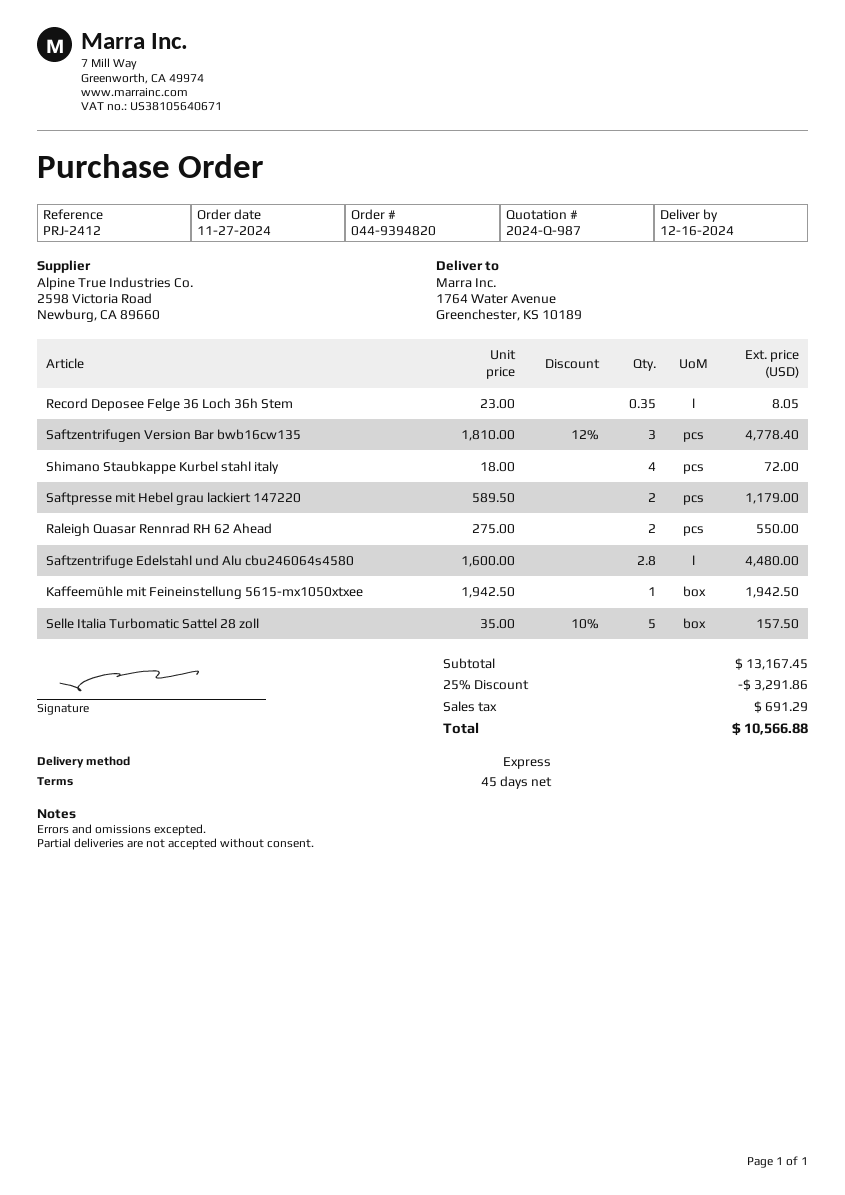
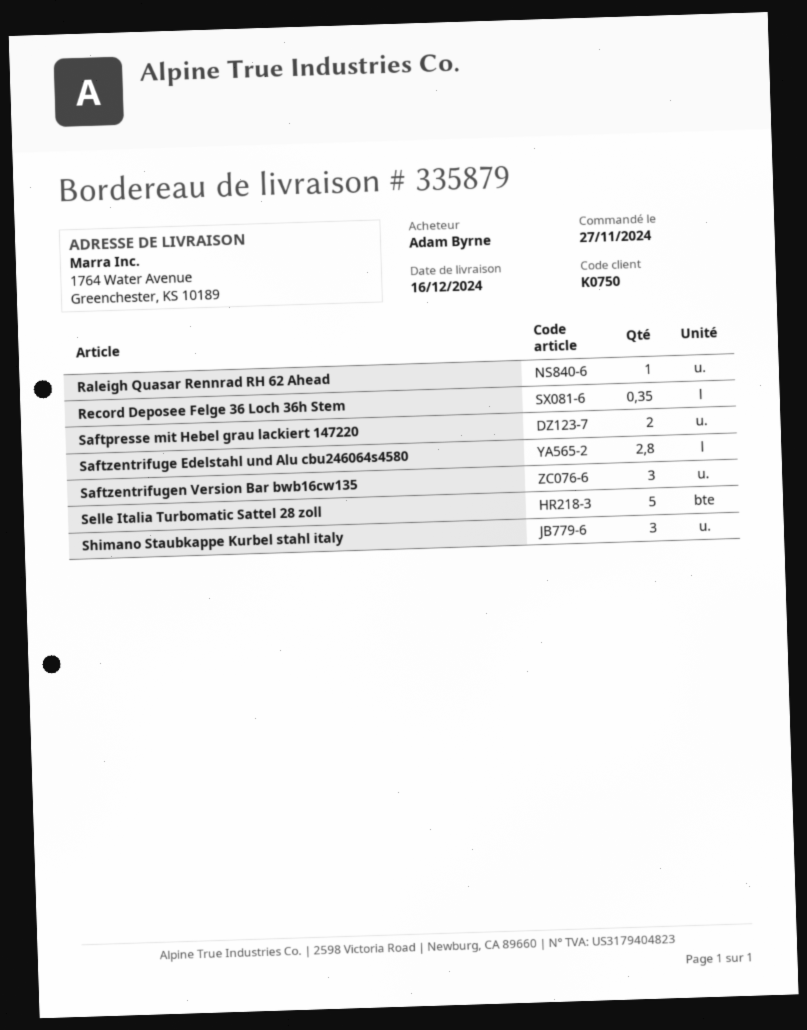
Shimano Staubkappe Kurbel stahl italy: 4 -> 3
Raleigh Quasar Rennrad RH 62 Ahead: 2 -> 1
Kaffeemühle mit Feineinstellung 5615-mx1050xtxee: 1 -> none

